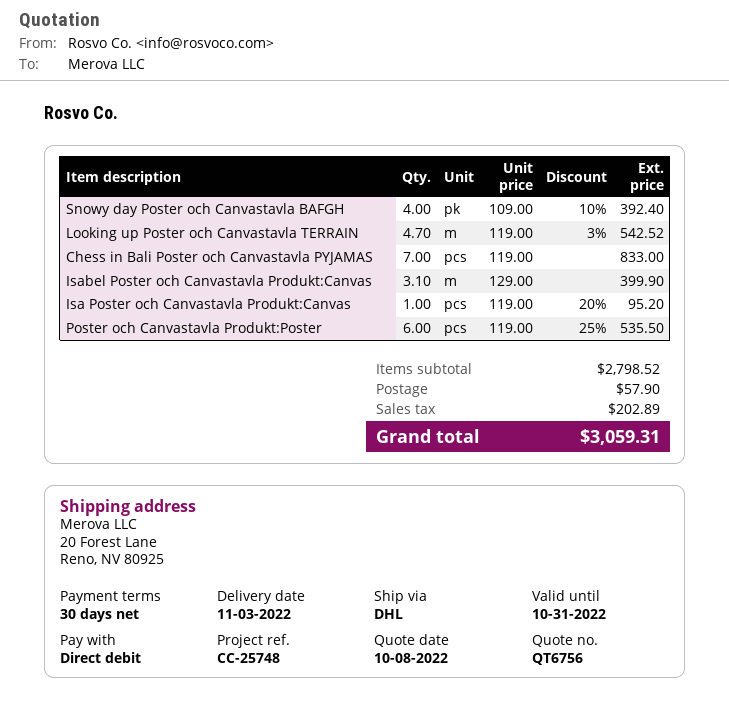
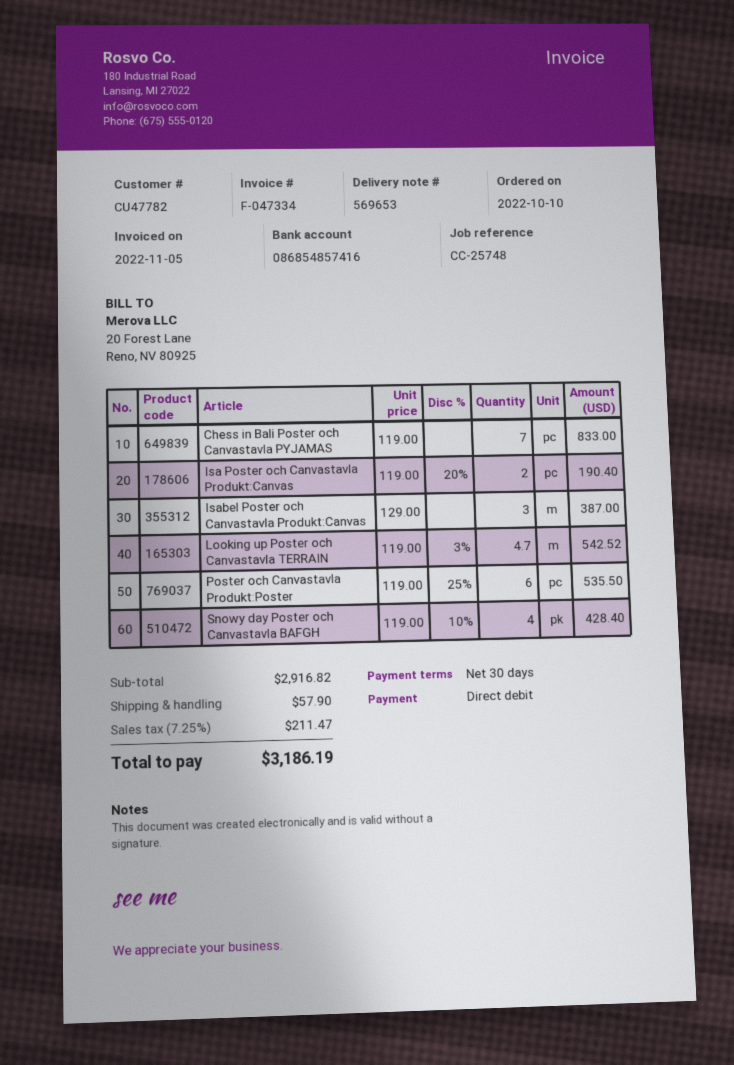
Snowy day Poster och Canvastavla BAFGH: 4 x 109.00 - 10% = 392.40 -> 4 x 119.00 - 10% = 428.40
Isabel Poster och Canvastavla Produkt:Canvas: 3.1 x 129.00 = 399.90 -> 3 x 129.00 = 387.00
Isa Poster och Canvastavla Produkt:Canvas: 1 x 119.00 - 20% = 95.20 -> 2 x 119.00 - 20% = 190.40
subtotal: 2798.52 -> 2916.82
tax: 202.89 -> 211.47
total: 3059.31 -> 3186.19

